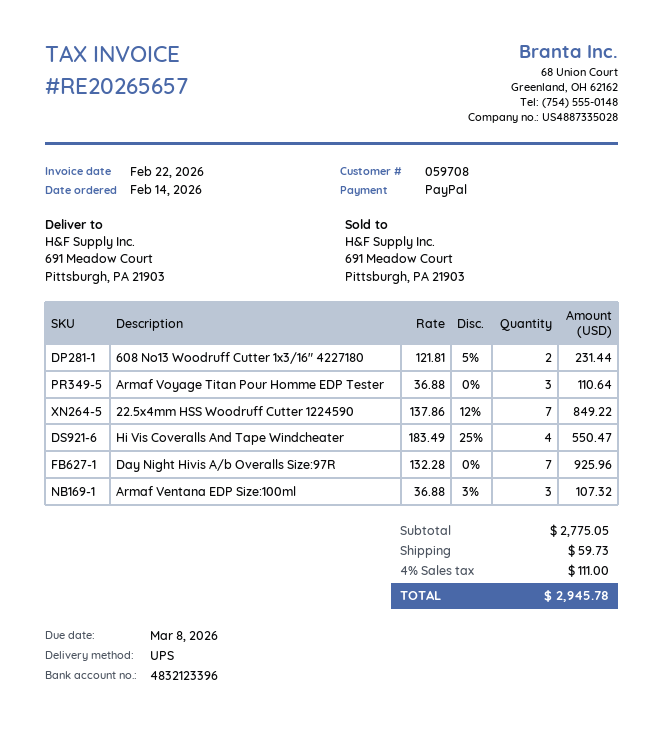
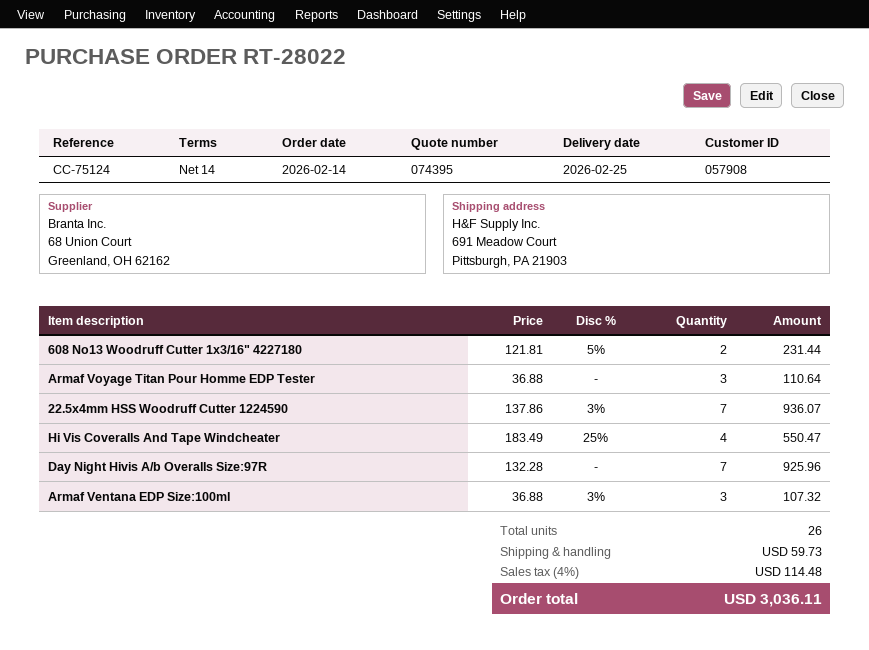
customer number: 059708 -> 057908
22.5x4mm HSS Woodruff Cutter 1224590: 7 x 137.86 - 12% = 849.22 -> 7 x 137.86 - 3% = 936.07
tax: 4% = 111.00 -> 4% = 114.48
total: 2945.78 -> 3036.11

